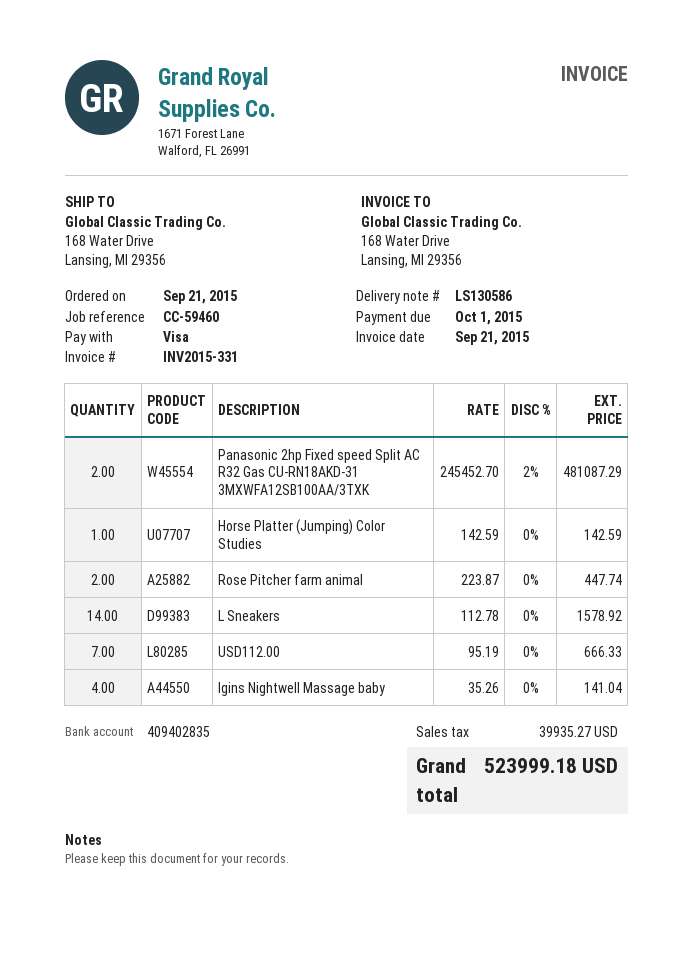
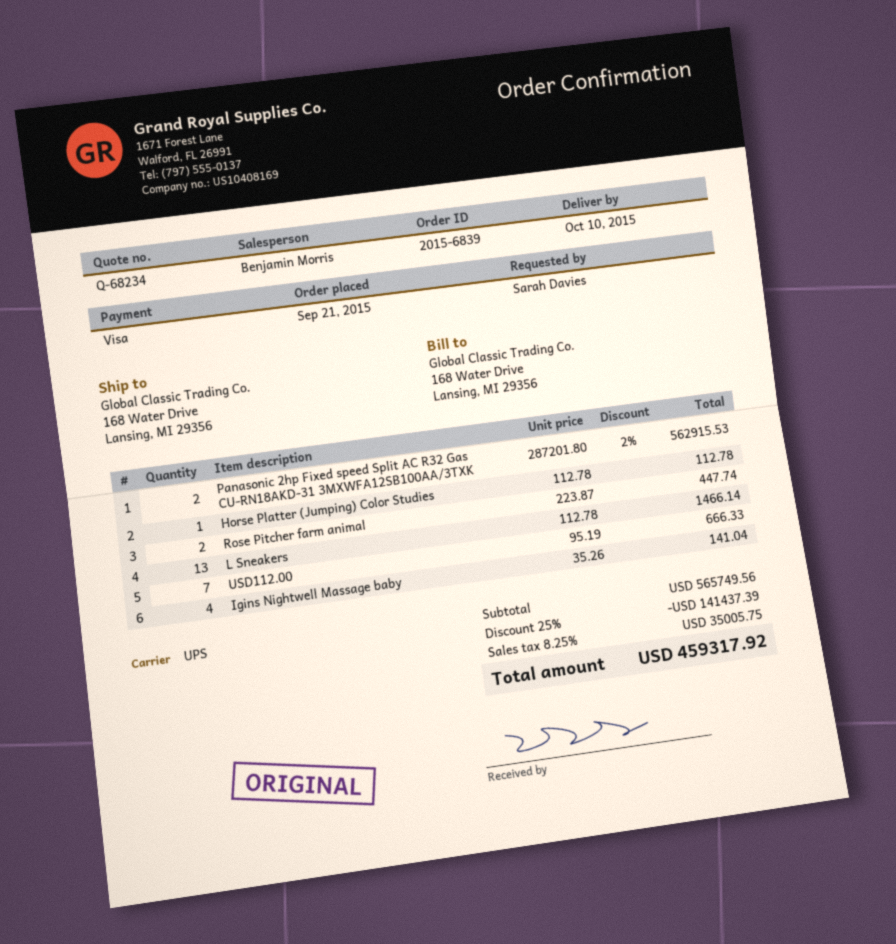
Panasonic 2hp Fixed speed Split AC R32 Gas CU-RN18AKD-31 3MXWFA12SB100AA/3TXK: 2 x 245452.70 - 2% = 481087.29 -> 2 x 287201.80 - 2% = 562915.53
Horse Platter (Jumping) Color Studies: 1 x 142.59 = 142.59 -> 1 x 112.78 = 112.78
L Sneakers: 14 x 112.78 = 1578.92 -> 13 x 112.78 = 1466.14
discount: none -> 25% = 141437.39
tax: 39935.27 -> 35005.75
total: 523999.18 -> 459317.92

